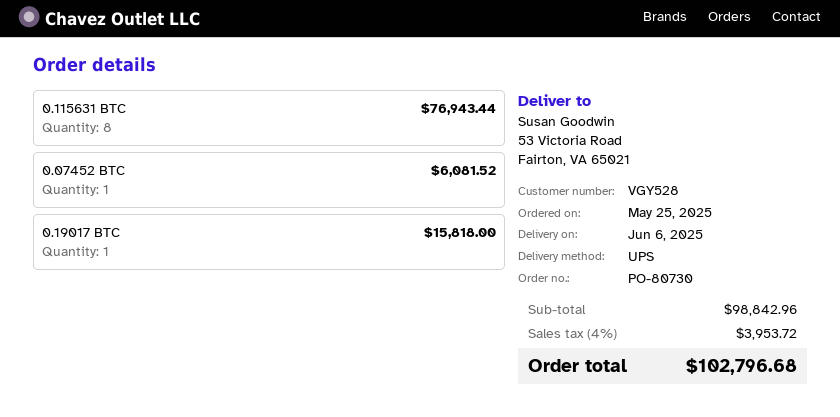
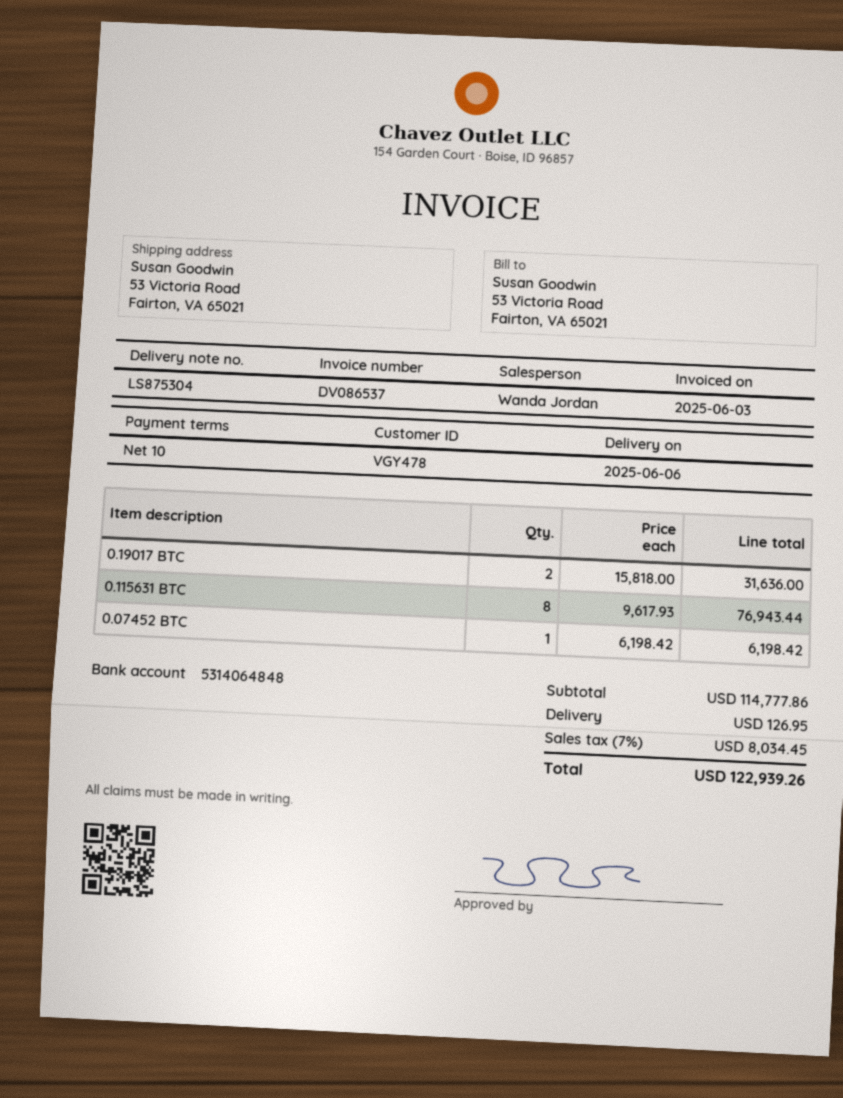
customer number: VGY528 -> VGY478
0.07452 BTC: 1 for 6081.52 -> 1 for 6198.42
0.19017 BTC: 1 for 15818.00 -> 2 for 31636.00
subtotal: 98842.96 -> 114777.86
shipping: none -> 126.95
tax: 4% = 3953.72 -> 7% = 8034.45
total: 102796.68 -> 122939.26

